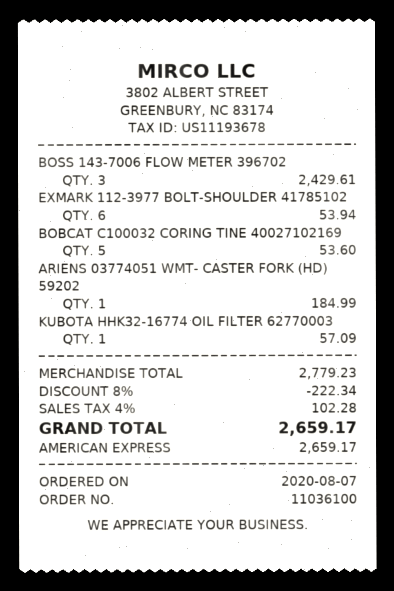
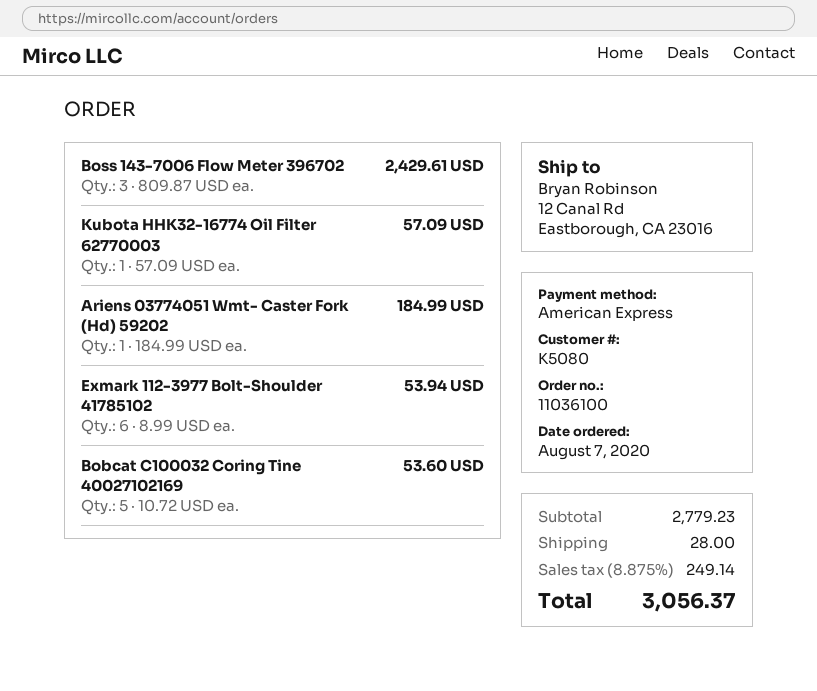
discount: 8% = 222.34 -> none
shipping: none -> 28.00
tax: 4% = 102.28 -> 8.875% = 249.14
total: 2659.17 -> 3056.37

